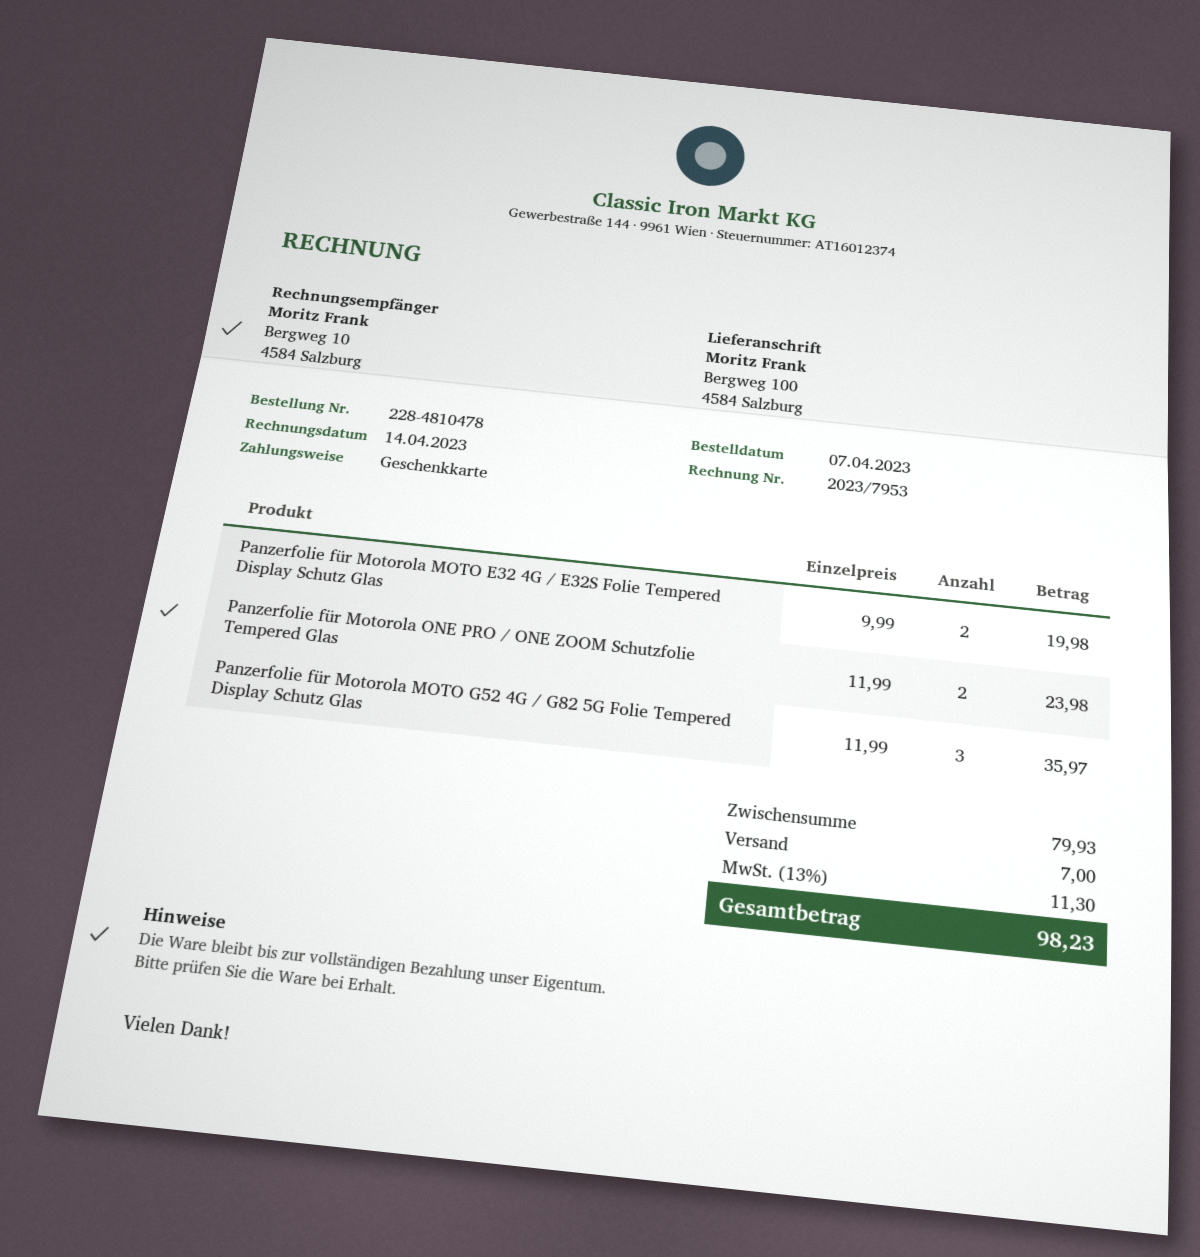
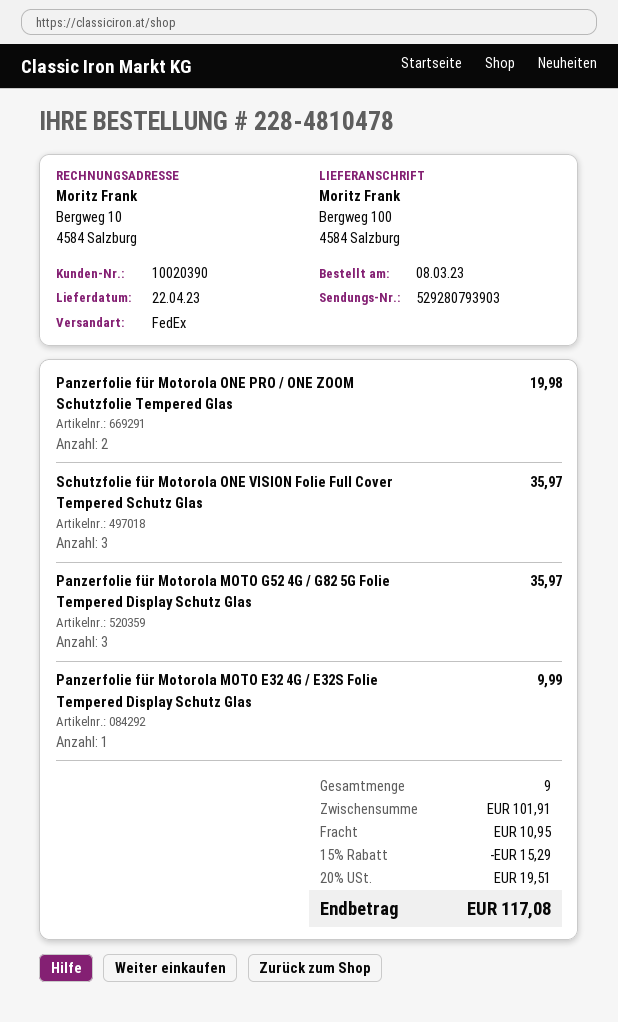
order date: 2023-04-07 -> 2023-03-08
Panzerfolie für Motorola MOTO E32 4G / E32S Folie Tempered Display Schutz Glas: 2 for 19.98 -> 1 for 9.99
Panzerfolie für Motorola ONE PRO / ONE ZOOM Schutzfolie Tempered Glas: 2 for 23.98 -> 2 for 19.98
Schutzfolie für Motorola ONE VISION Folie Full Cover Tempered Schutz Glas: none -> 3 for 35.97
subtotal: 79.93 -> 101.91
discount: none -> 15% = 15.29
shipping: 7.00 -> 10.95
tax: 13% = 11.30 -> 20% = 19.51
total: 98.23 -> 117.08

